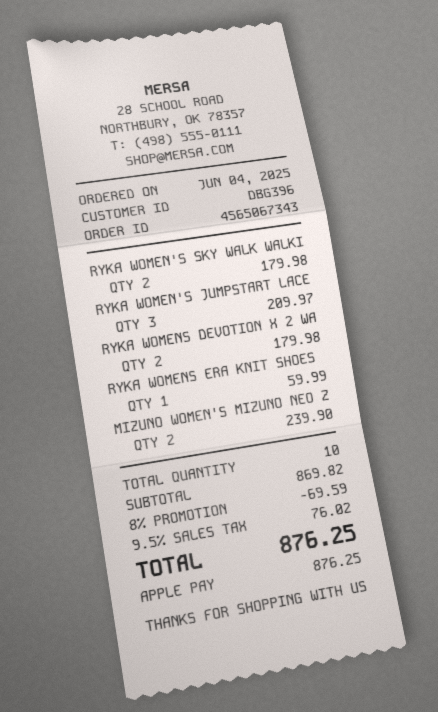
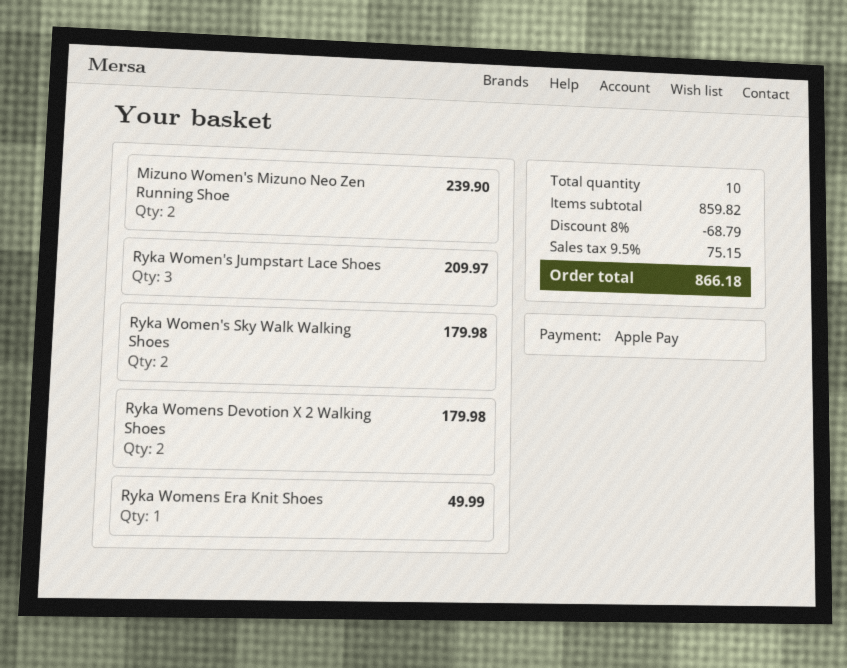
RYKA WOMENS ERA KNIT SHOES: 1 for 59.99 -> 1 for 49.99
subtotal: 869.82 -> 859.82
discount: 8% = 69.59 -> 8% = 68.79
tax: 9.5% = 76.02 -> 9.5% = 75.15
total: 876.25 -> 866.18

